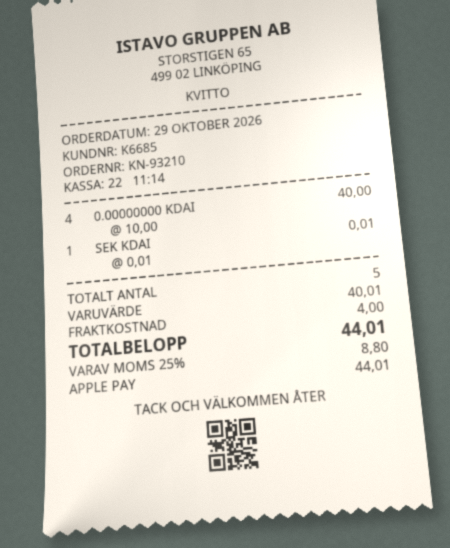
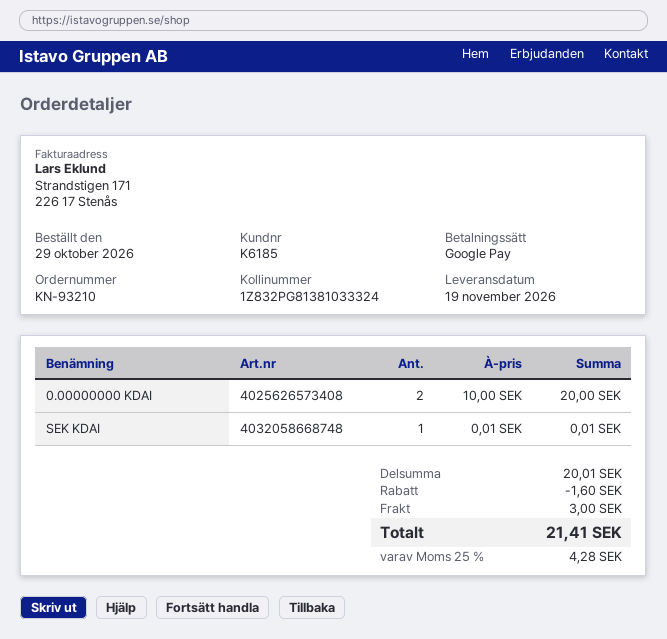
customer number: K6685 -> K6185
payment method: Apple Pay -> Google Pay
0.00000000 KDAI: 4 x 10.00 = 40.00 -> 2 x 10.00 = 20.00
subtotal: 40.01 -> 20.01
discount: none -> 1.60
shipping: 4.00 -> 3.00
tax: 25% = 8.80 -> 25% = 4.28
total: 44.01 -> 21.41

